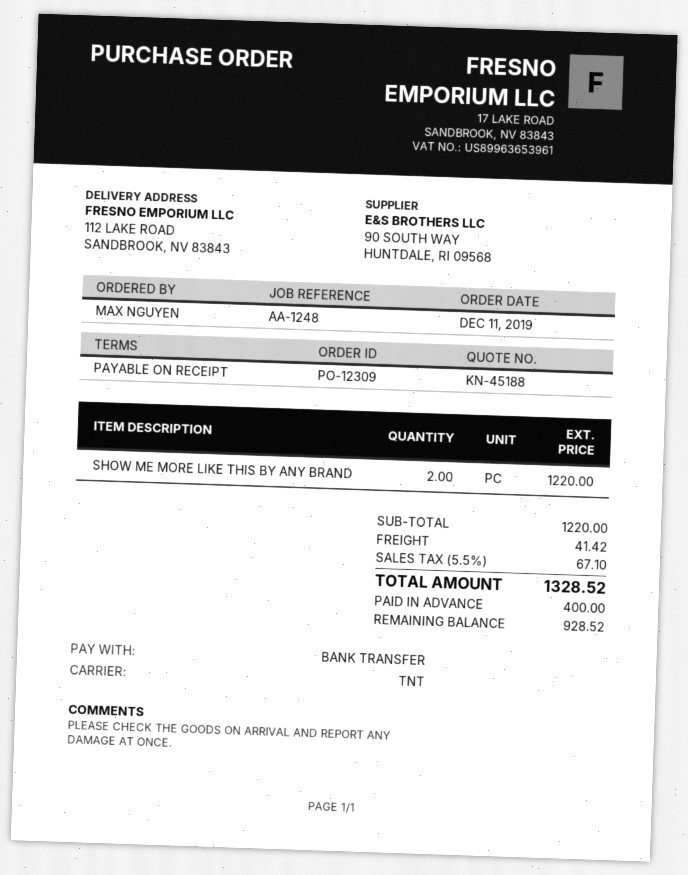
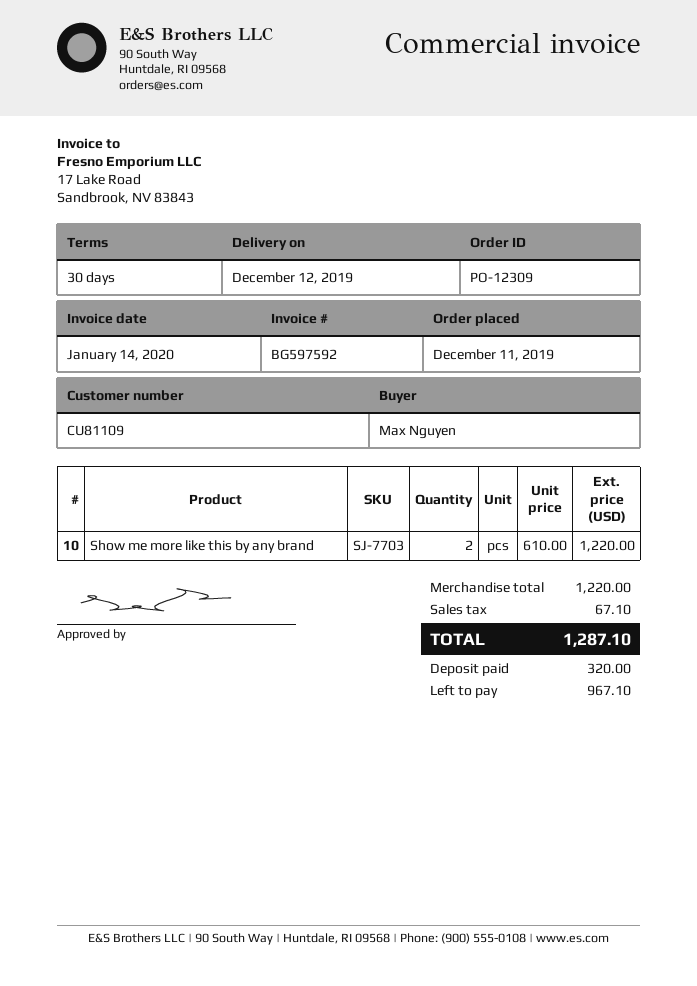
payment terms: on receipt -> 30 days
shipping: 41.42 -> none
total: 1328.52 -> 1287.10
deposit: 400.00 -> 320.00
balance: 928.52 -> 967.10

